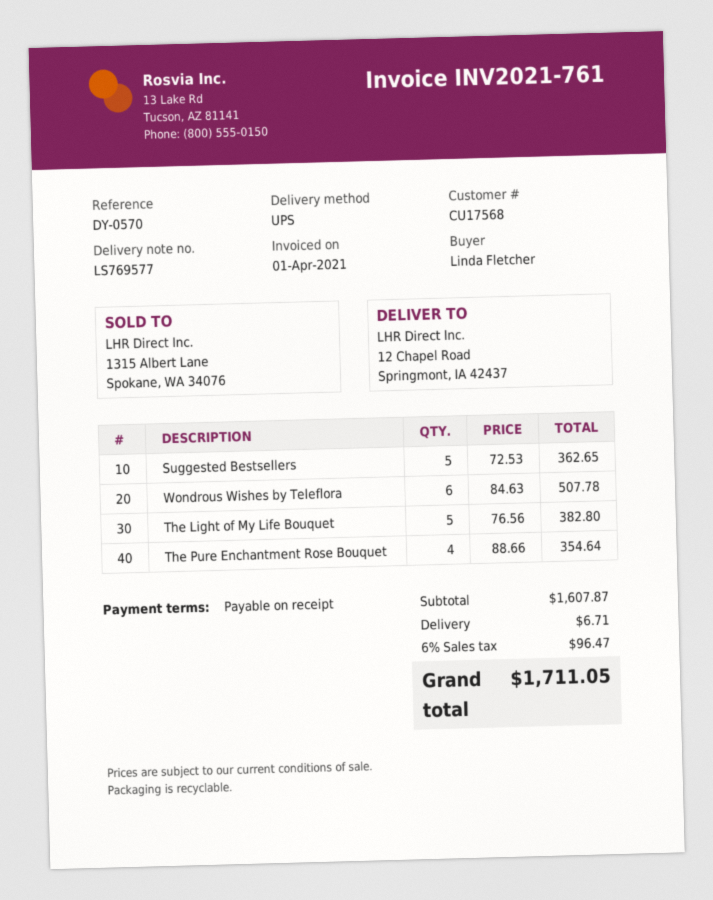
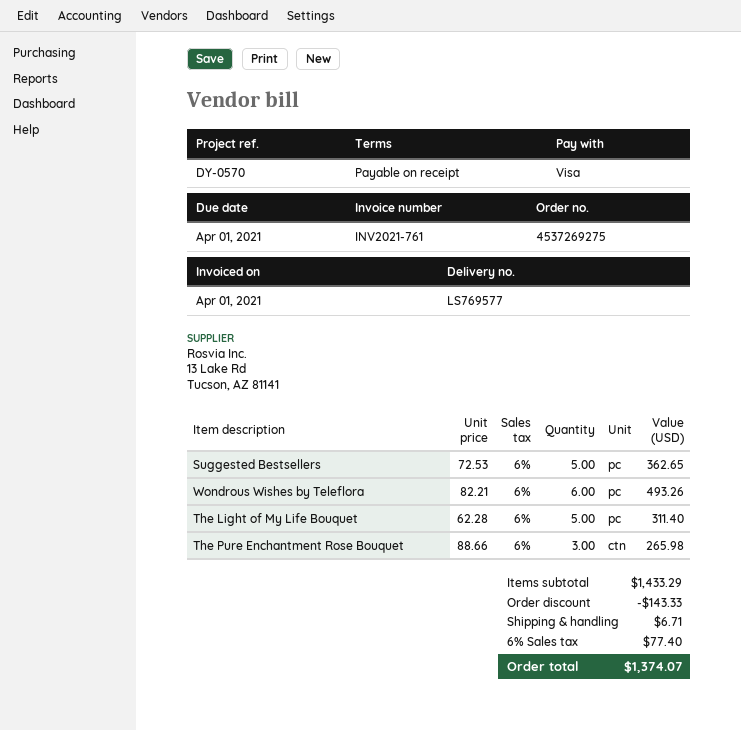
Wondrous Wishes by Teleflora: 6 x 84.63 = 507.78 -> 6 x 82.21 = 493.26
The Light of My Life Bouquet: 5 x 76.56 = 382.80 -> 5 x 62.28 = 311.40
The Pure Enchantment Rose Bouquet: 4 x 88.66 = 354.64 -> 3 x 88.66 = 265.98
subtotal: 1607.87 -> 1433.29
discount: none -> 143.33
tax: 6% = 96.47 -> 6% = 77.40
total: 1711.05 -> 1374.07

